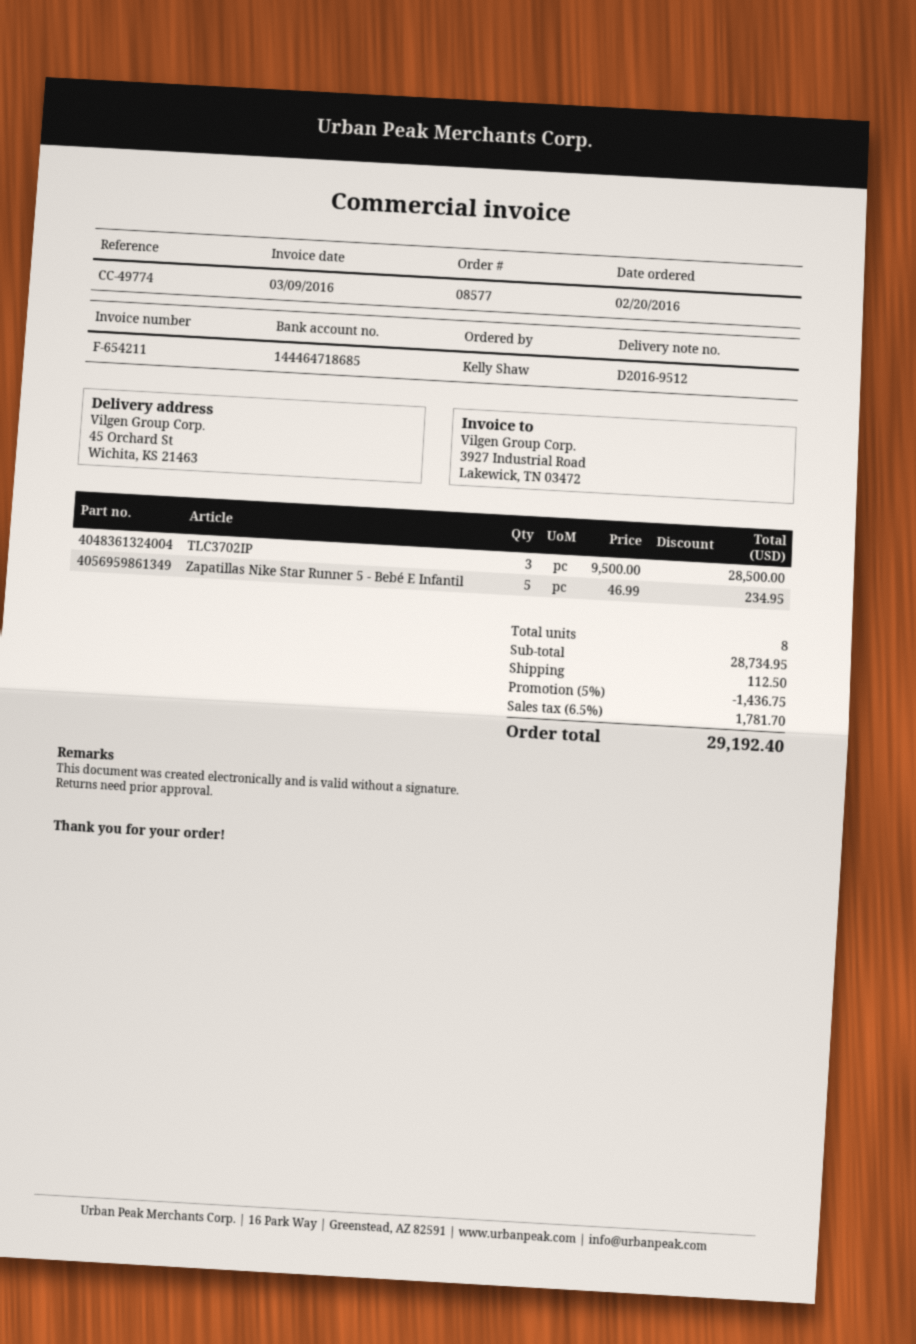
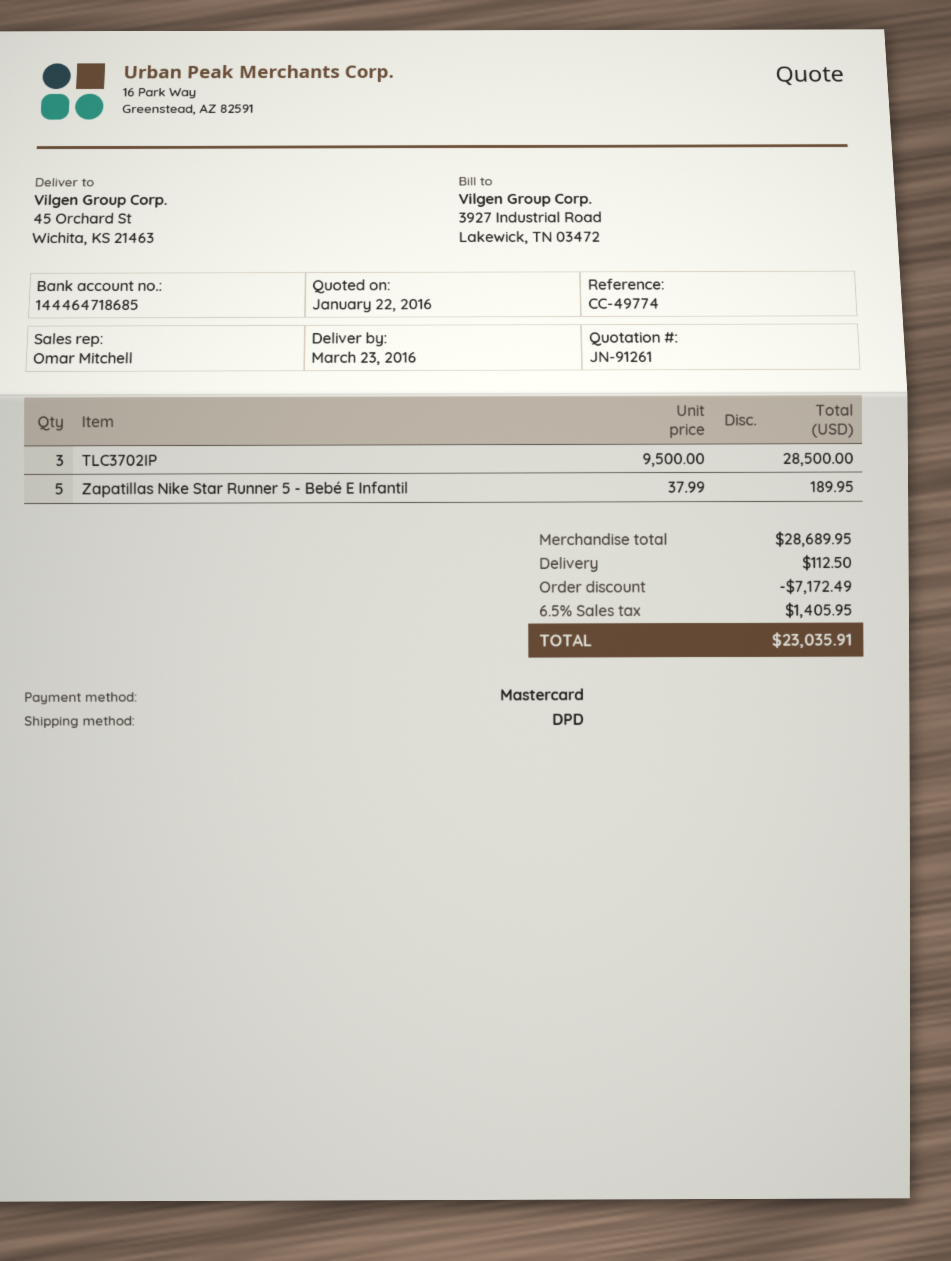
Zapatillas Nike Star Runner 5 - Bebé E Infantil: 5 x 46.99 = 234.95 -> 5 x 37.99 = 189.95
subtotal: 28734.95 -> 28689.95
discount: 1436.75 -> 7172.49
tax: 6.5% = 1781.70 -> 6.5% = 1405.95
total: 29192.40 -> 23035.91

